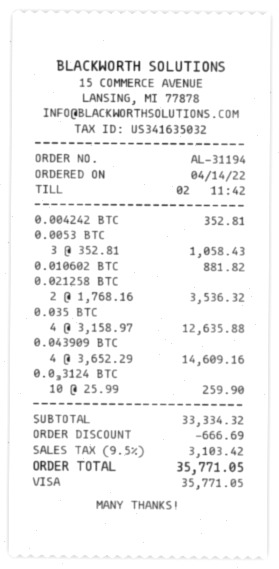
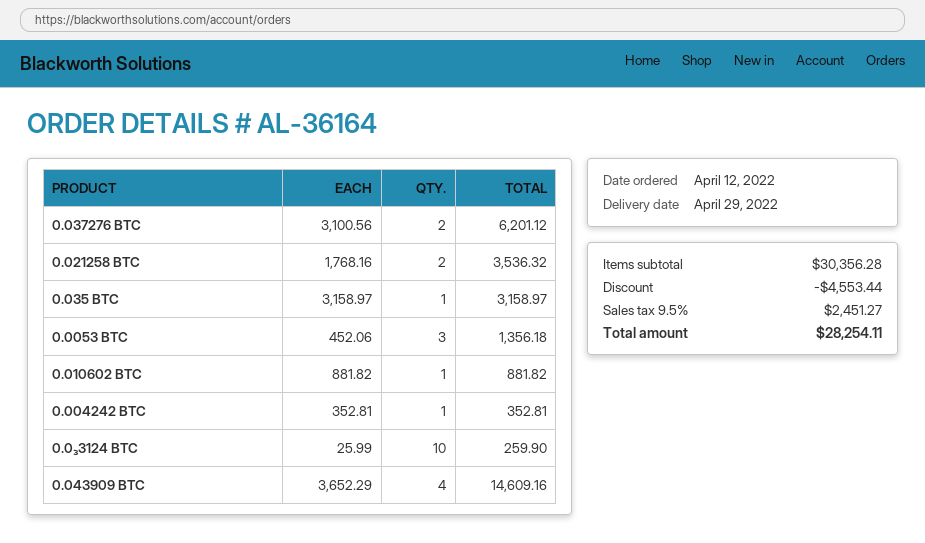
order number: AL-31194 -> AL-36164
order date: 2022-04-14 -> 2022-04-12
0.0053 BTC: 3 x 352.81 = 1058.43 -> 3 x 452.06 = 1356.18
0.035 BTC: 4 x 3158.97 = 12635.88 -> 1 x 3158.97 = 3158.97
0.037276 BTC: none -> 2 x 3100.56 = 6201.12
subtotal: 33334.32 -> 30356.28
discount: 666.69 -> 4553.44
tax: 9.5% = 3103.42 -> 9.5% = 2451.27
total: 35771.05 -> 28254.11

